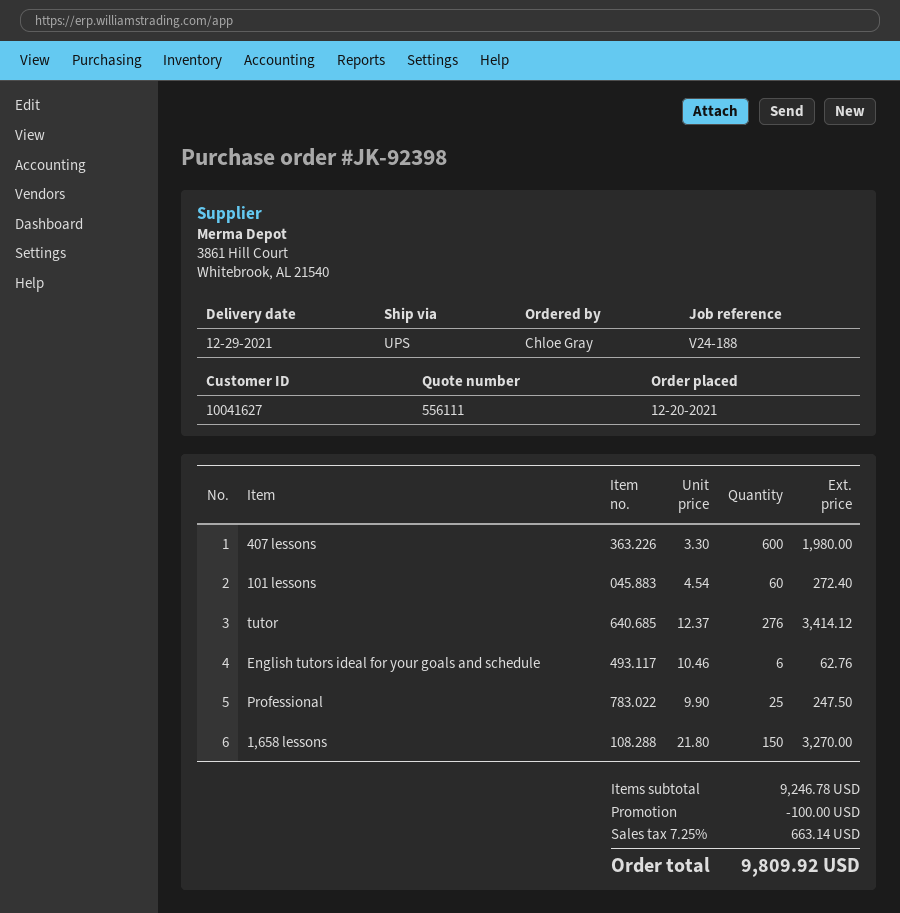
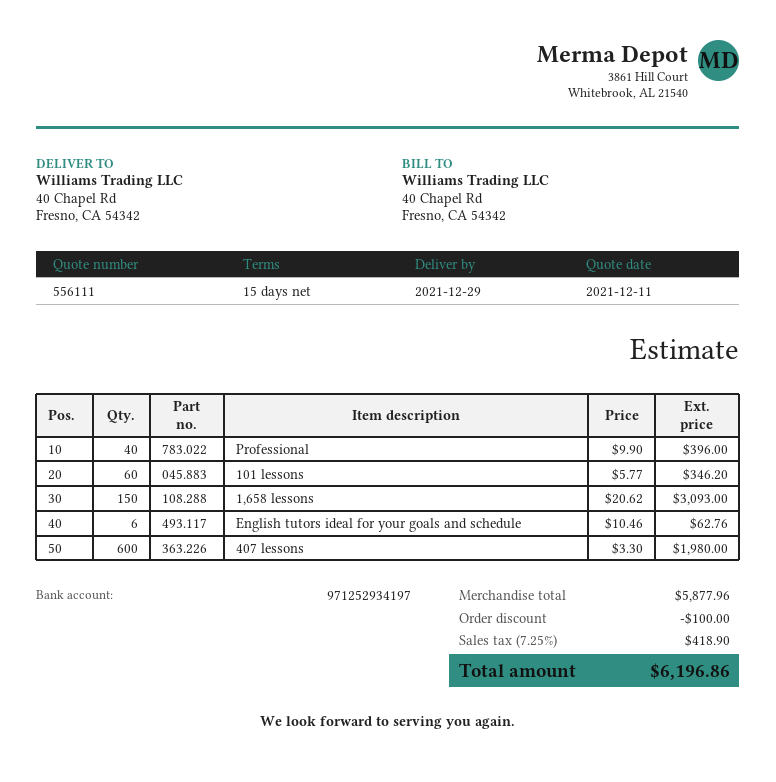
101 lessons: 60 x 4.54 = 272.40 -> 60 x 5.77 = 346.20
tutor: 276 x 12.37 = 3414.12 -> none
Professional: 25 x 9.90 = 247.50 -> 40 x 9.90 = 396.00
1,658 lessons: 150 x 21.80 = 3270.00 -> 150 x 20.62 = 3093.00
subtotal: 9246.78 -> 5877.96
tax: 7.25% = 663.14 -> 7.25% = 418.90
total: 9809.92 -> 6196.86

